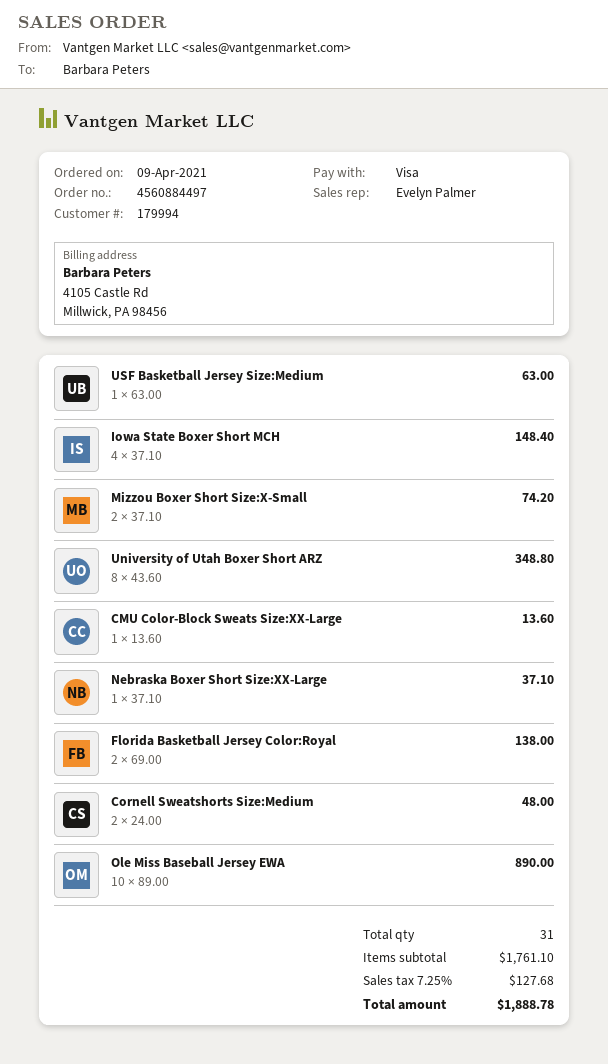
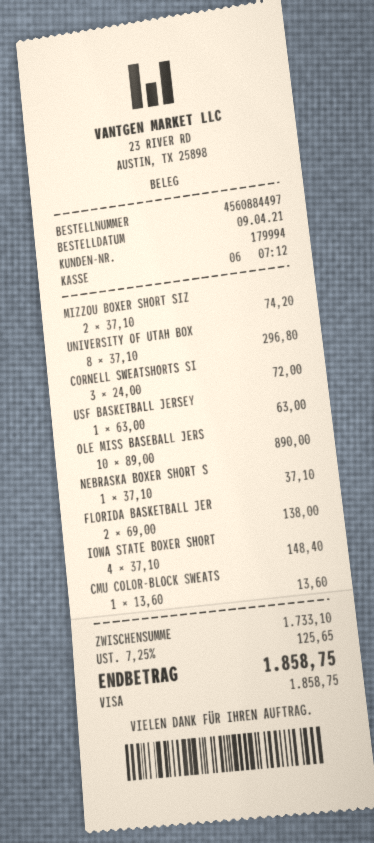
University of Utah Boxer Short ARZ: 8 x 43.60 = 348.80 -> 8 x 37.10 = 296.80
Cornell Sweatshorts Size:Medium: 2 x 24.00 = 48.00 -> 3 x 24.00 = 72.00
subtotal: 1761.10 -> 1733.10
tax: 7.25% = 127.68 -> 7.25% = 125.65
total: 1888.78 -> 1858.75

